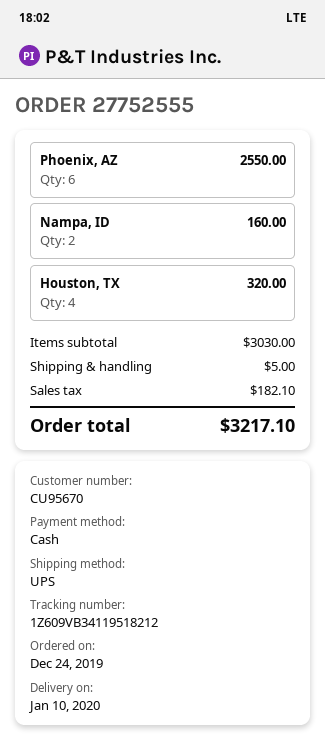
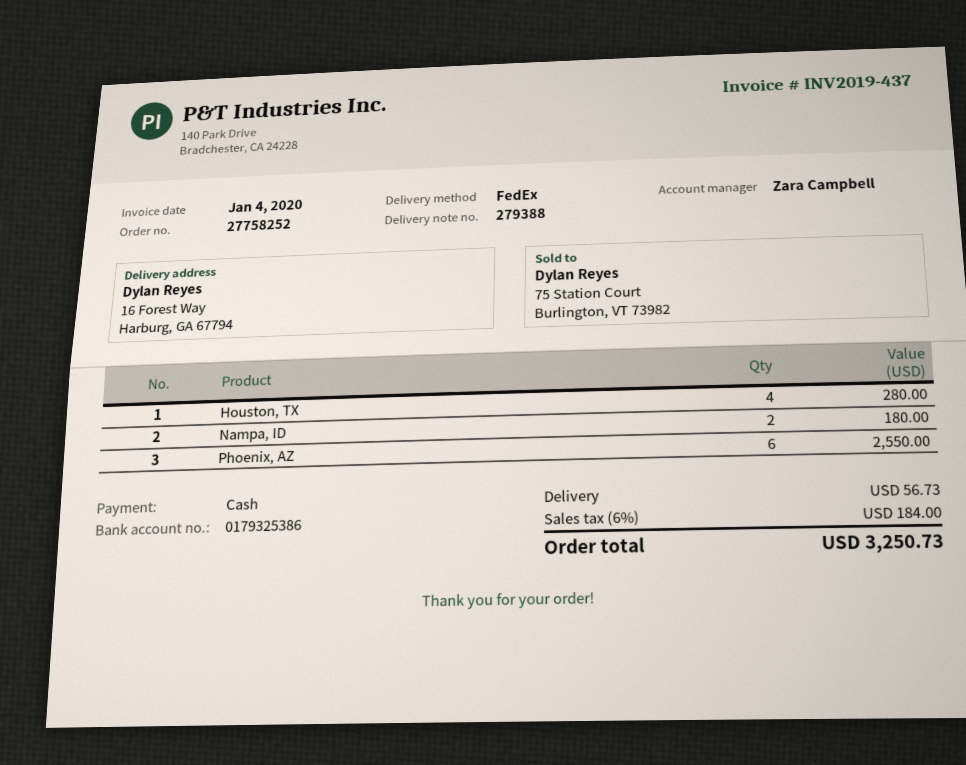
order number: 27752555 -> 27758252
shipping method: UPS -> FedEx
Nampa, ID: 2 for 160.00 -> 2 for 180.00
Houston, TX: 4 for 320.00 -> 4 for 280.00
shipping: 5.00 -> 56.73
tax: 182.10 -> 184.00
total: 3217.10 -> 3250.73

